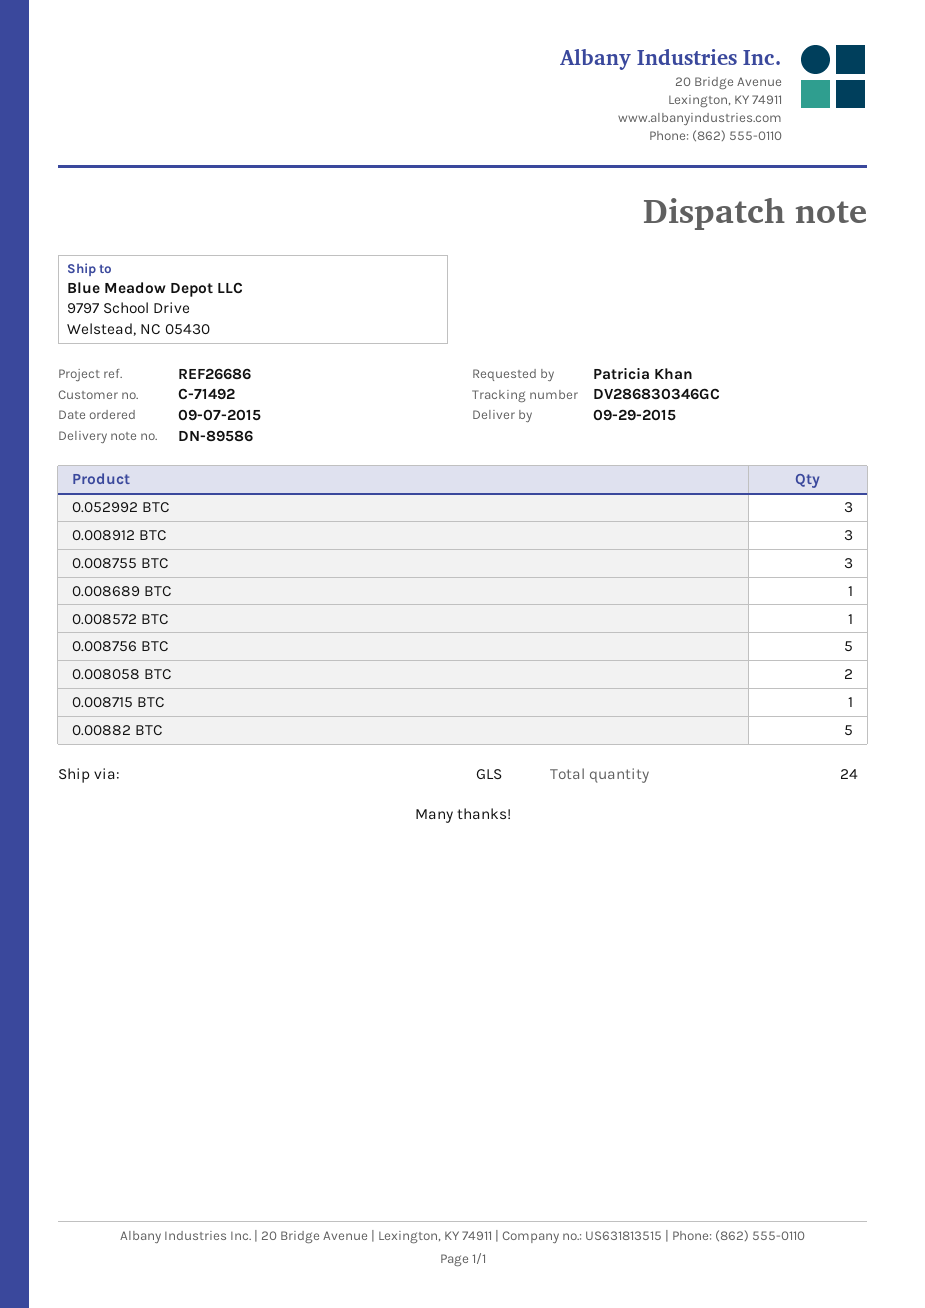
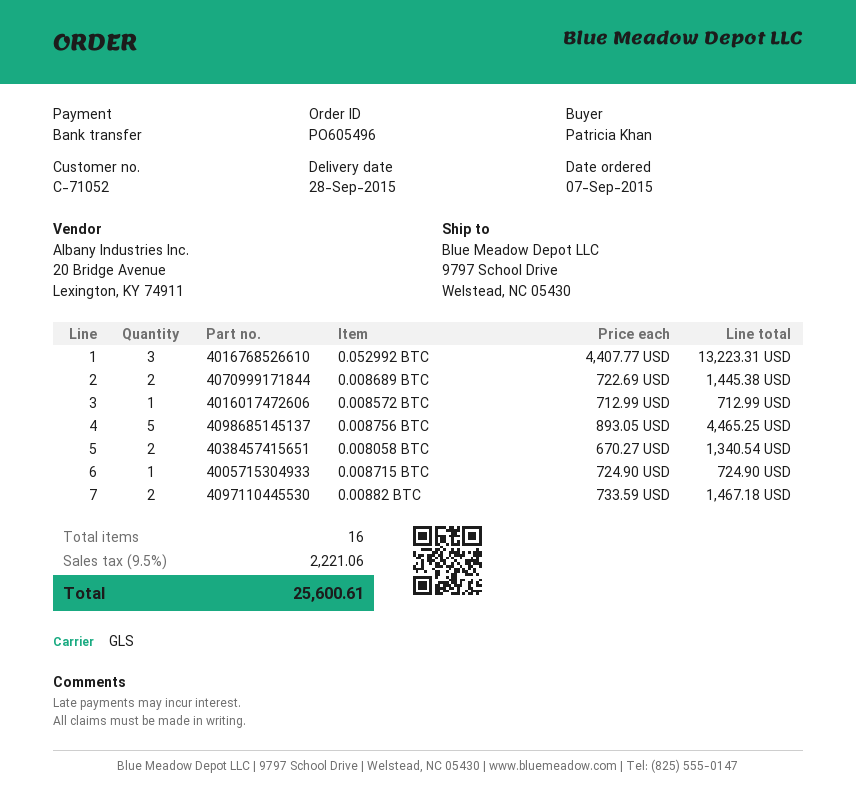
delivery date: 2015-09-29 -> 2015-09-28
customer number: C-71492 -> C-71052
0.008912 BTC: 3 -> none
0.008755 BTC: 3 -> none
0.008689 BTC: 1 -> 2
0.00882 BTC: 5 -> 2
total quantity: 24 -> 16

